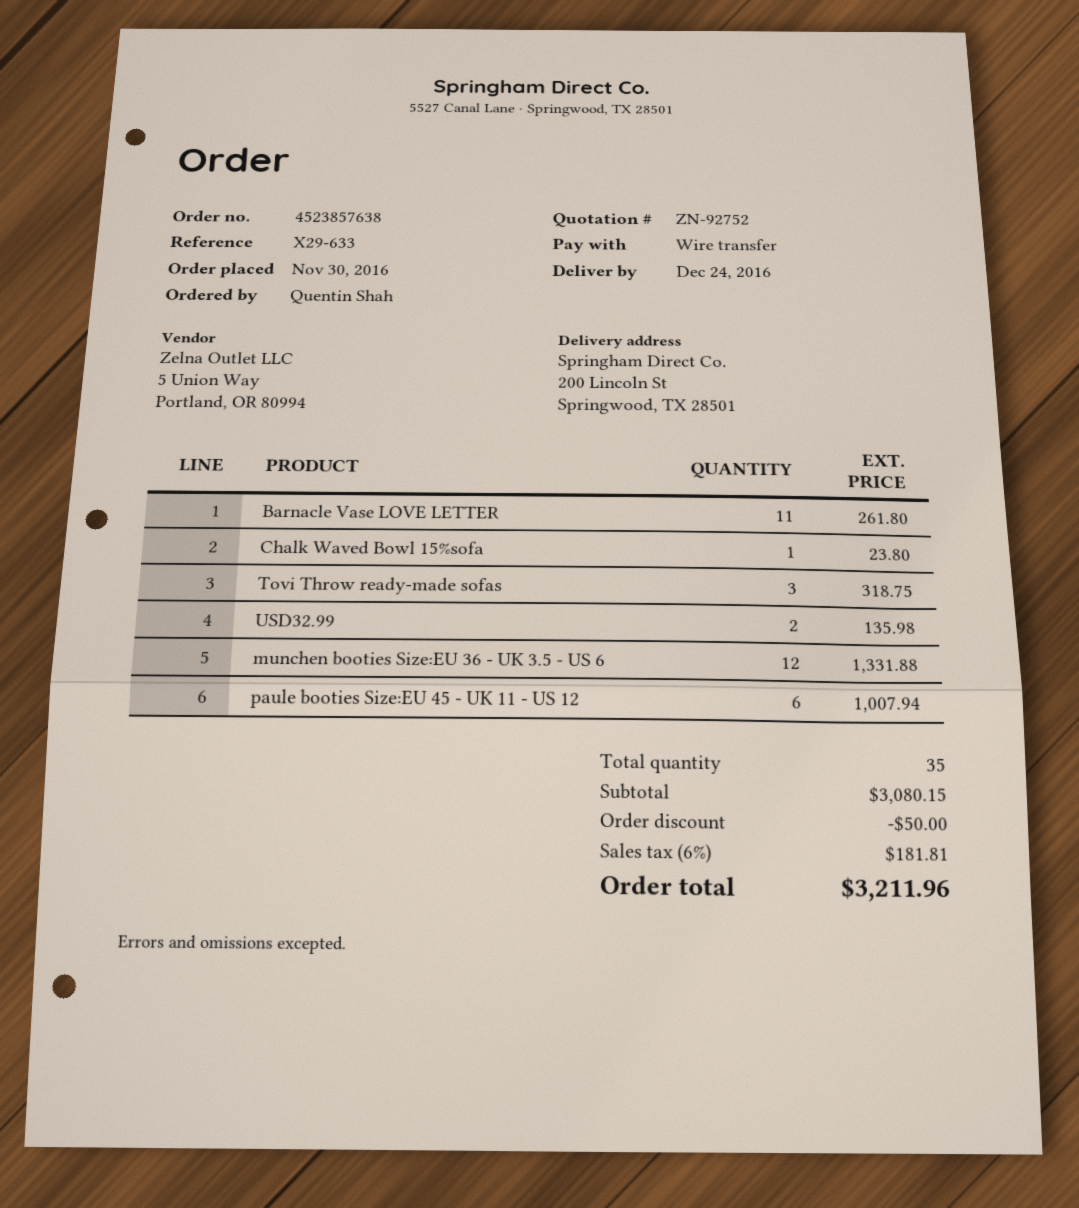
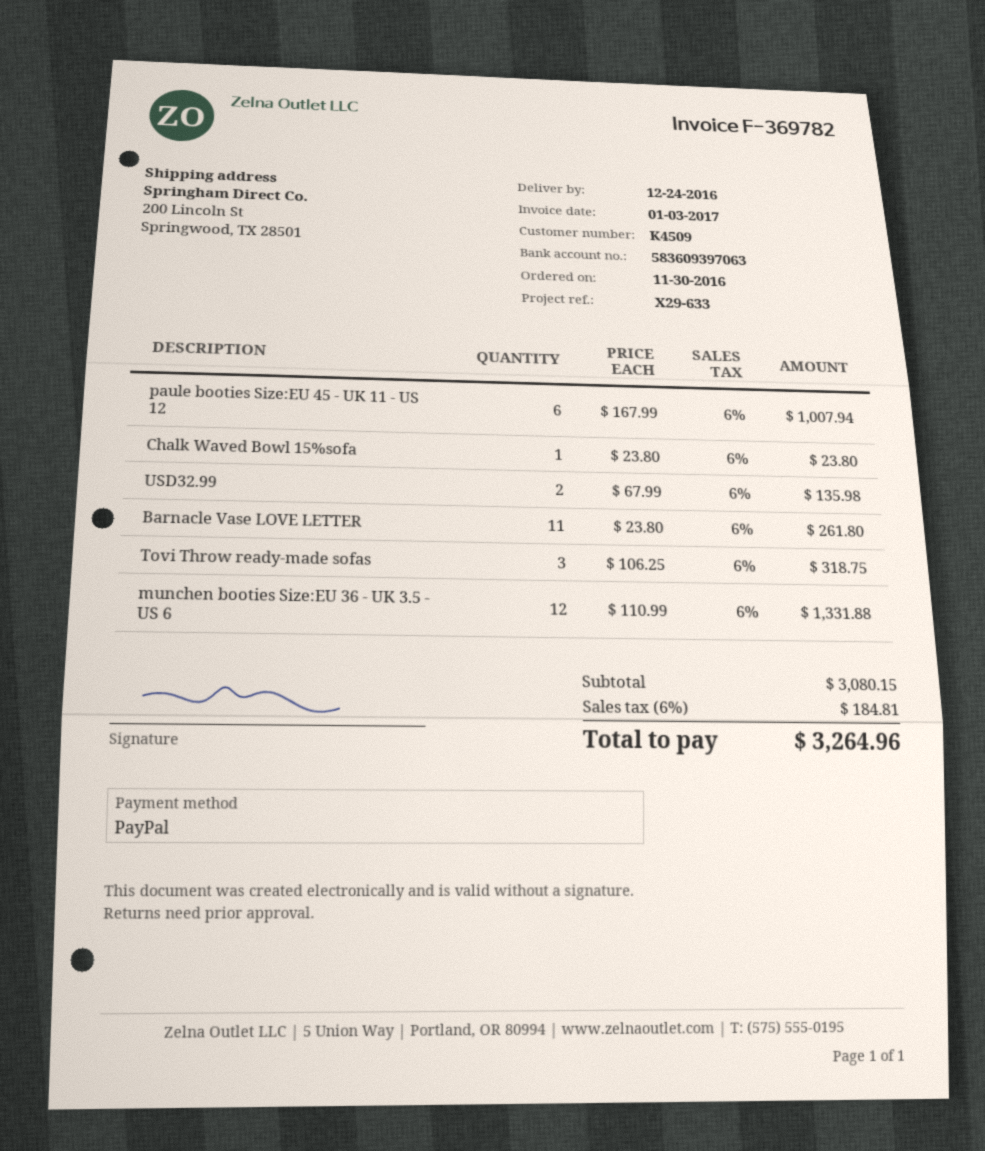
payment method: bank transfer -> PayPal
discount: 50.00 -> none
tax: 6% = 181.81 -> 6% = 184.81
total: 3211.96 -> 3264.96

